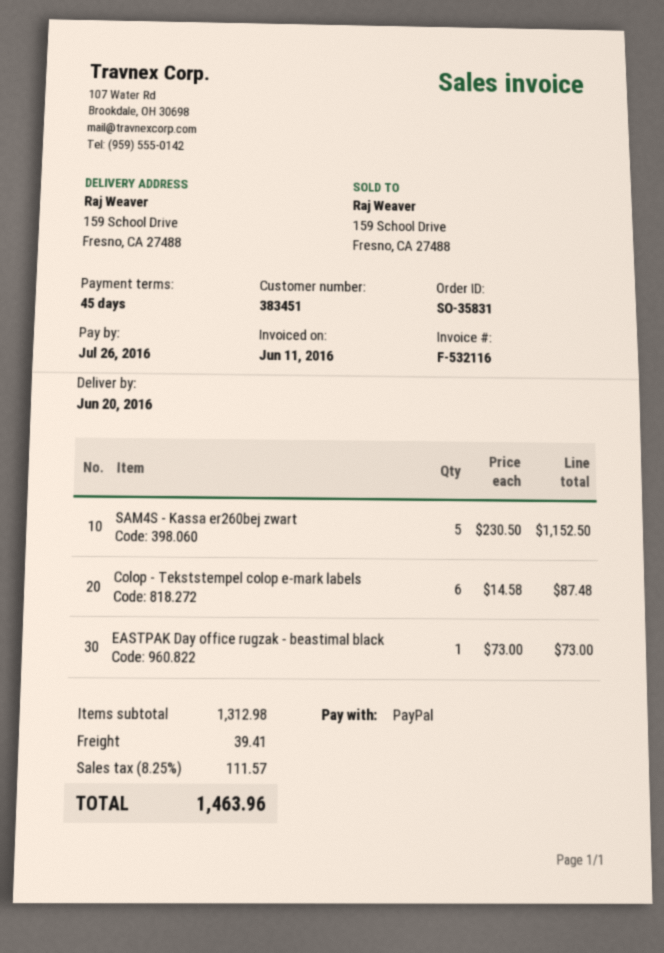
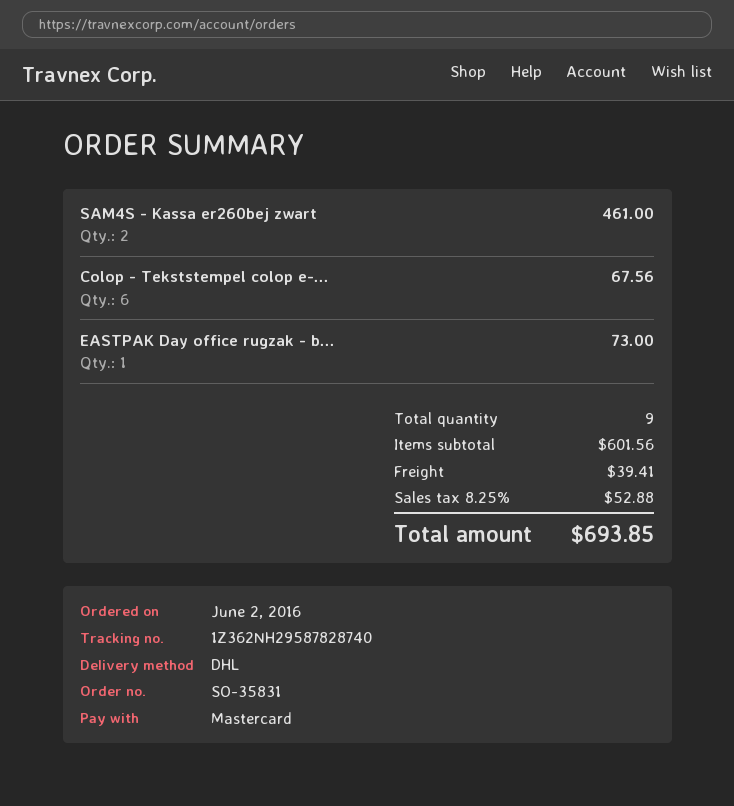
payment method: PayPal -> Mastercard
SAM4S - Kassa er260bej zwart: 5 for 1152.50 -> 2 for 461.00
Colop - Tekststempel colop e-mark labels: 6 for 87.48 -> 6 for 67.56
subtotal: 1312.98 -> 601.56
tax: 8.25% = 111.57 -> 8.25% = 52.88
total: 1463.96 -> 693.85

